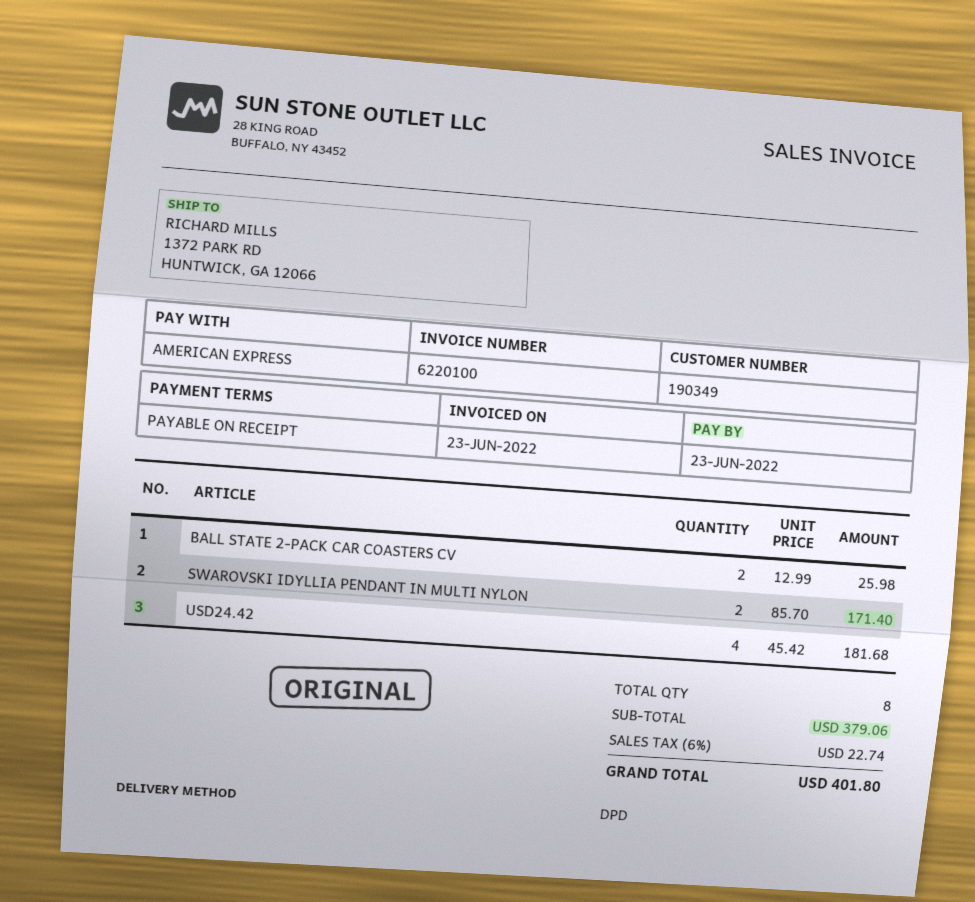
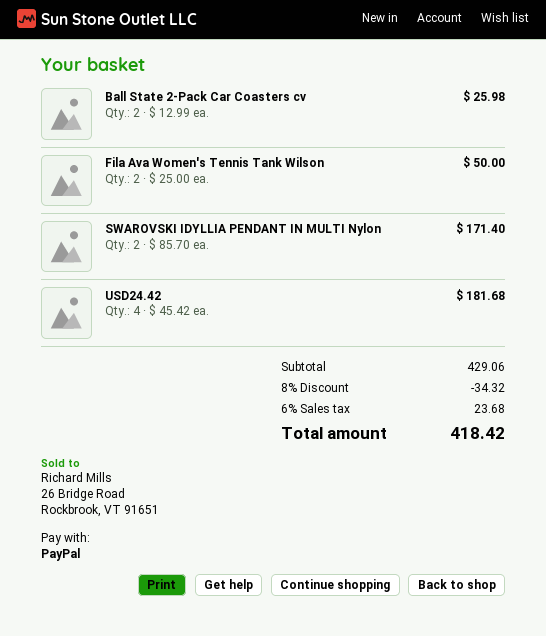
payment method: American Express -> PayPal
Fila Ava Women's Tennis Tank Wilson: none -> 2 x 25.00 = 50.00
subtotal: 379.06 -> 429.06
discount: none -> 8% = 34.32
tax: 6% = 22.74 -> 6% = 23.68
total: 401.80 -> 418.42

